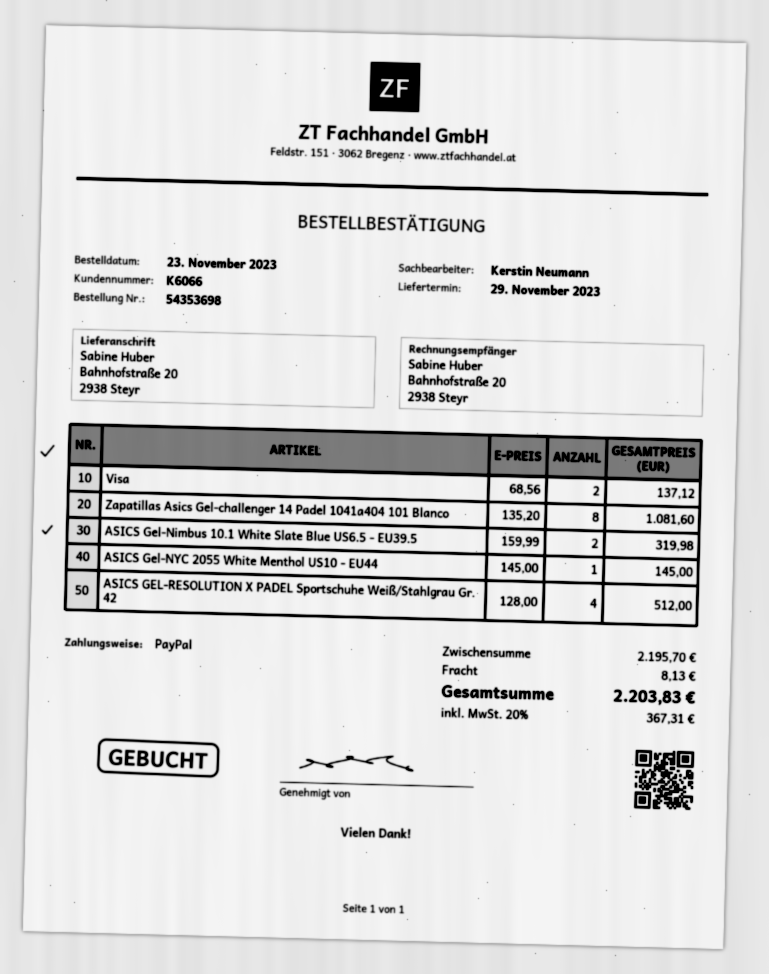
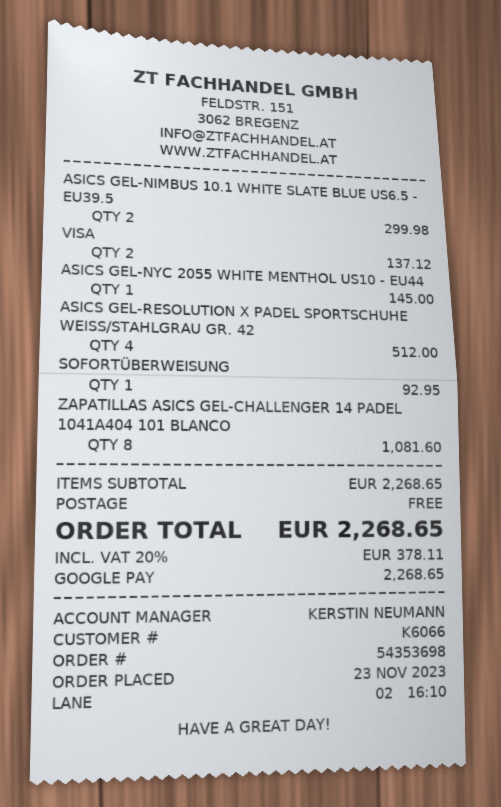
payment method: PayPal -> Google Pay
ASICS Gel-Nimbus 10.1 White Slate Blue US6.5 - EU39.5: 2 for 319.98 -> 2 for 299.98
SOFORTÜBERWEISUNG: none -> 1 for 92.95
subtotal: 2195.70 -> 2268.65
shipping: 8.13 -> 0.00
tax: 20% = 367.31 -> 20% = 378.11
total: 2203.83 -> 2268.65

